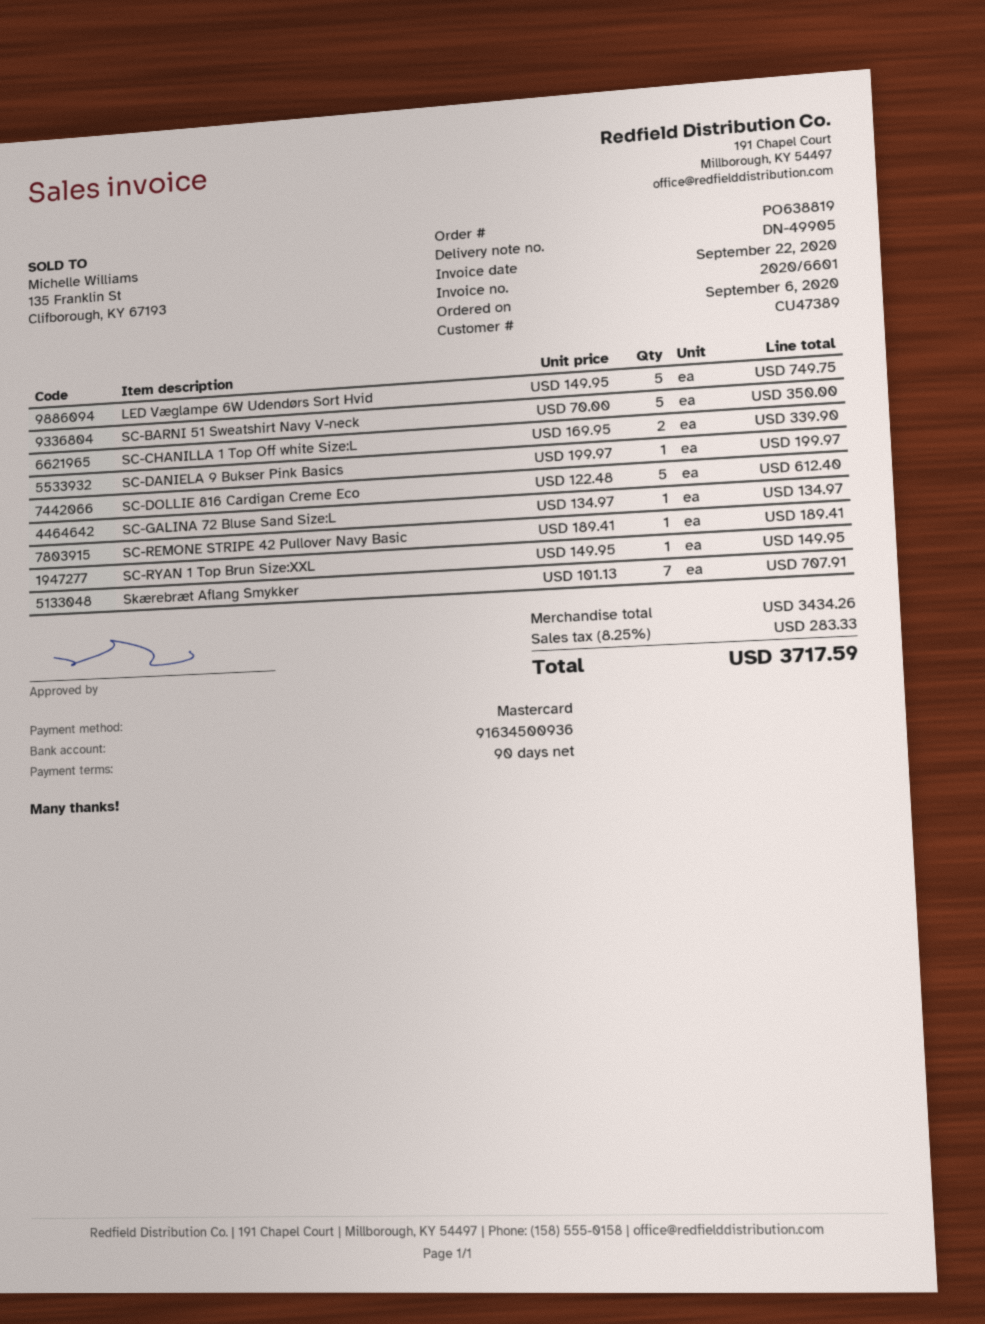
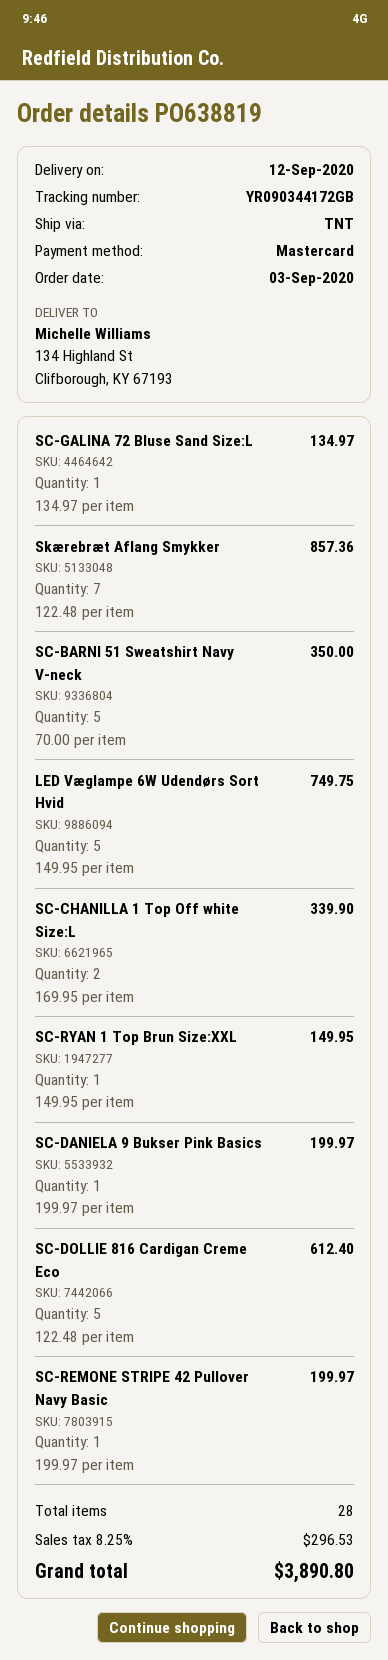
order date: 2020-09-06 -> 2020-09-03
SC-REMONE STRIPE 42 Pullover Navy Basic: 1 x 189.41 = 189.41 -> 1 x 199.97 = 199.97
Skærebræt Aflang Smykker: 7 x 101.13 = 707.91 -> 7 x 122.48 = 857.36
tax: 8.25% = 283.33 -> 8.25% = 296.53
total: 3717.59 -> 3890.80

